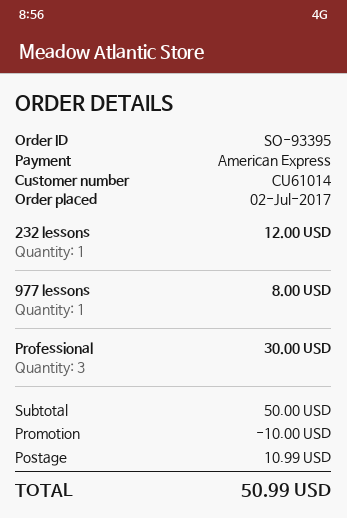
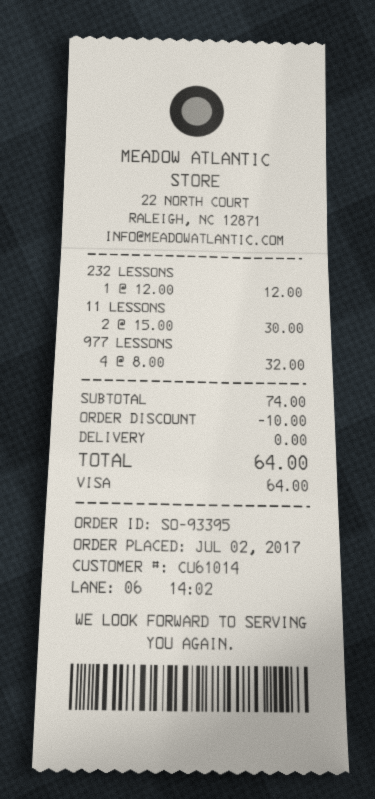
payment method: American Express -> Visa
977 lessons: 1 for 8.00 -> 4 for 32.00
Professional: 3 for 30.00 -> none
11 LESSONS: none -> 2 for 30.00
subtotal: 50.00 -> 74.00
shipping: 10.99 -> 0.00
total: 50.99 -> 64.00

